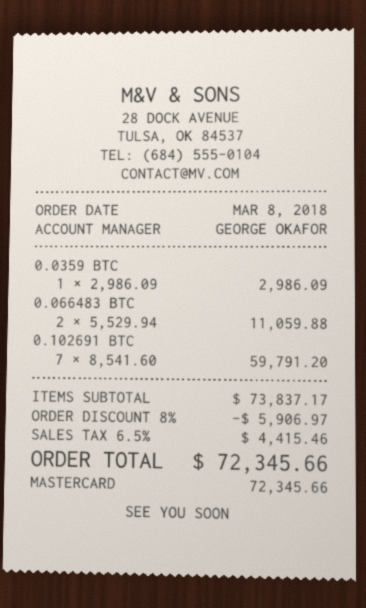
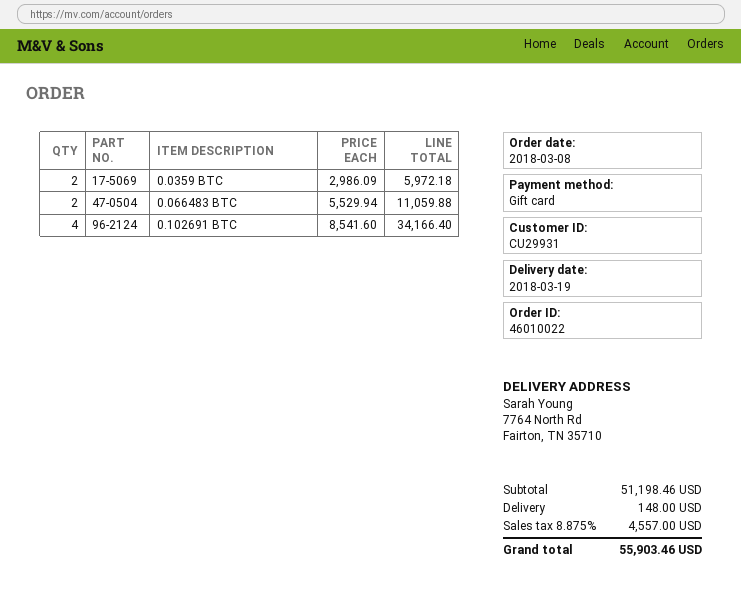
payment method: Mastercard -> gift card
0.0359 BTC: 1 x 2986.09 = 2986.09 -> 2 x 2986.09 = 5972.18
0.102691 BTC: 7 x 8541.60 = 59791.20 -> 4 x 8541.60 = 34166.40
subtotal: 73837.17 -> 51198.46
discount: 8% = 5906.97 -> none
shipping: none -> 148.00
tax: 6.5% = 4415.46 -> 8.875% = 4557.00
total: 72345.66 -> 55903.46

